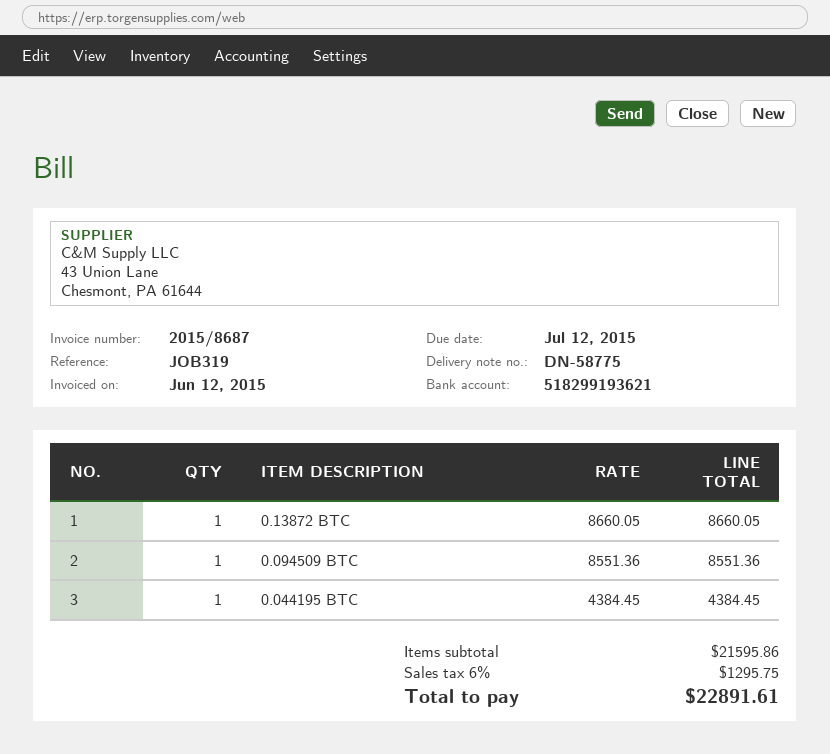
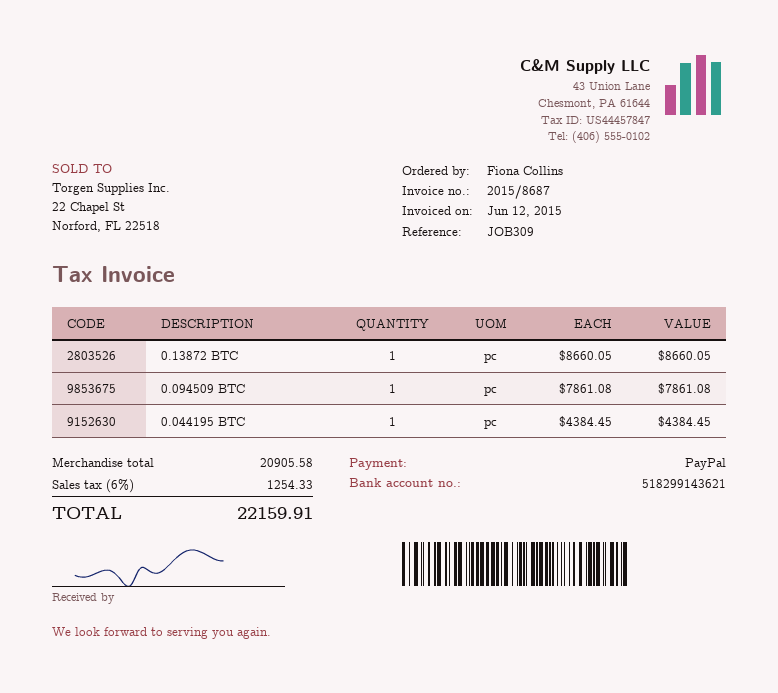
reference: JOB319 -> JOB309
bank account: 518299193621 -> 518299143621
0.094509 BTC: 1 x 8551.36 = 8551.36 -> 1 x 7861.08 = 7861.08
subtotal: 21595.86 -> 20905.58
tax: 6% = 1295.75 -> 6% = 1254.33
total: 22891.61 -> 22159.91

